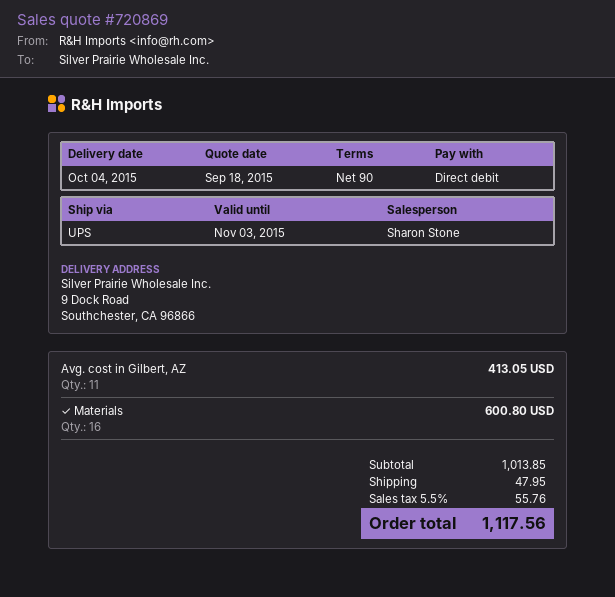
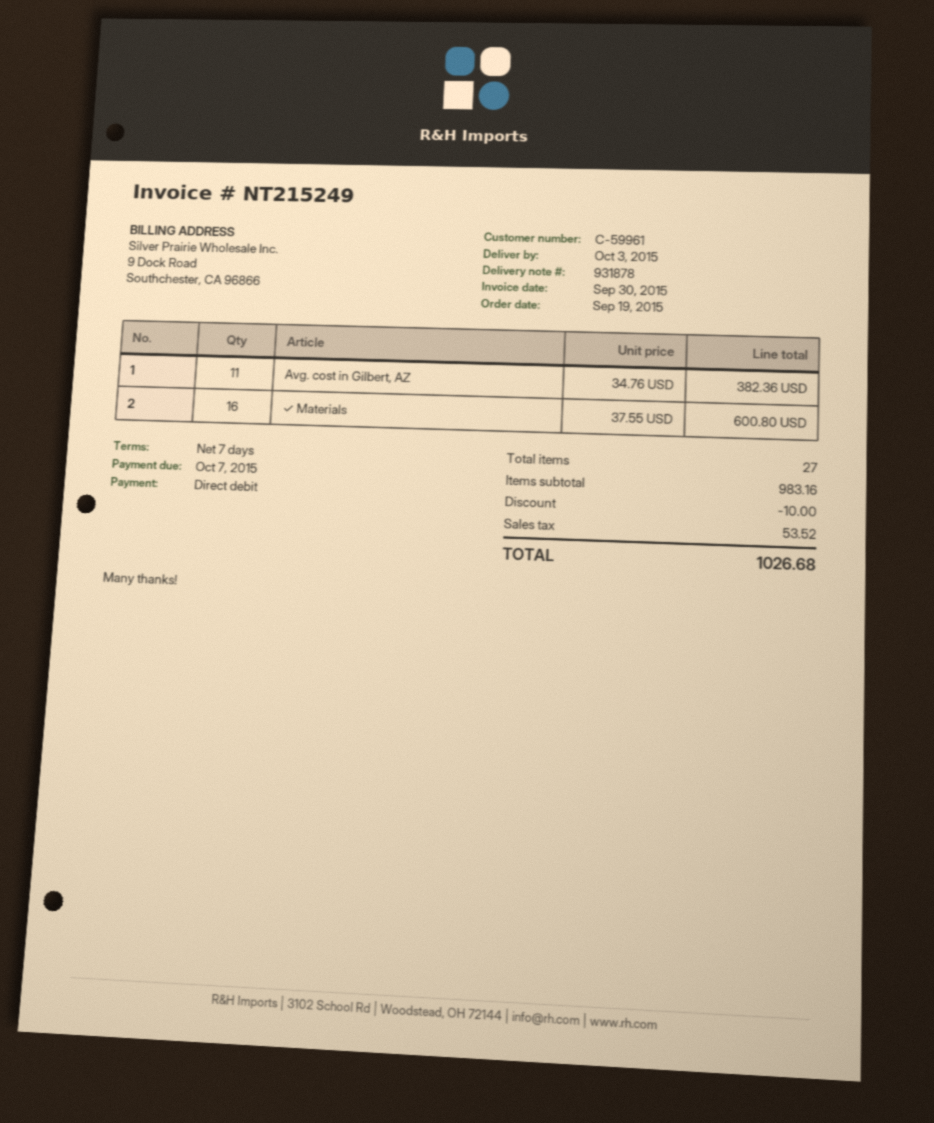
delivery date: 2015-10-04 -> 2015-10-03
payment terms: 90 days -> 7 days
Avg. cost in Gilbert, AZ: 11 for 413.05 -> 11 for 382.36
subtotal: 1013.85 -> 983.16
discount: none -> 10.00
shipping: 47.95 -> none
tax: 55.76 -> 53.52
total: 1117.56 -> 1026.68

